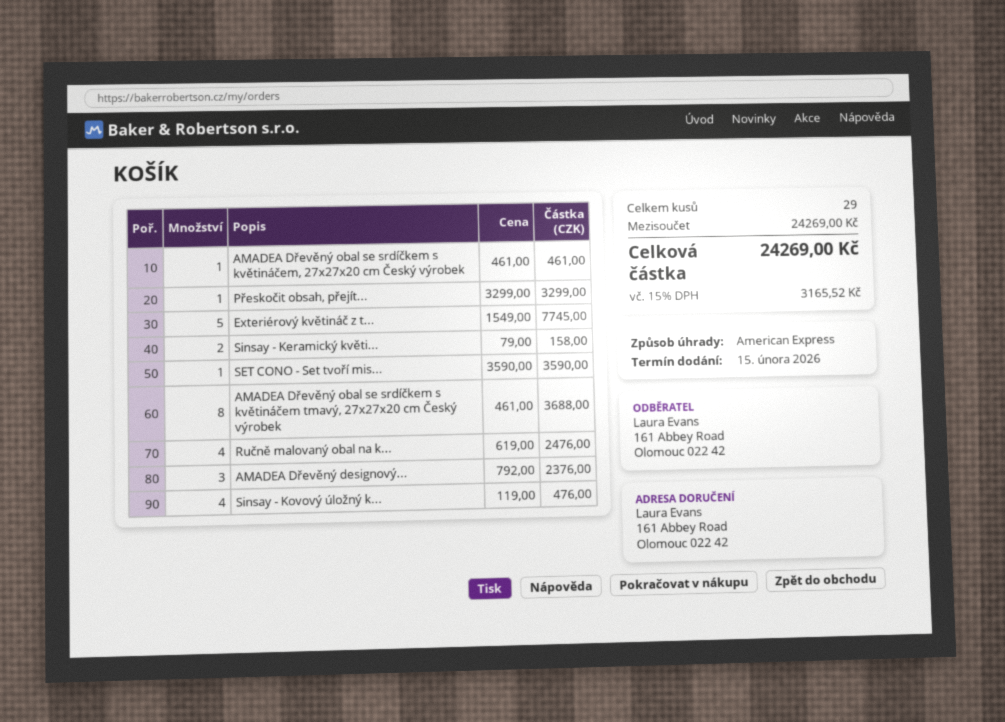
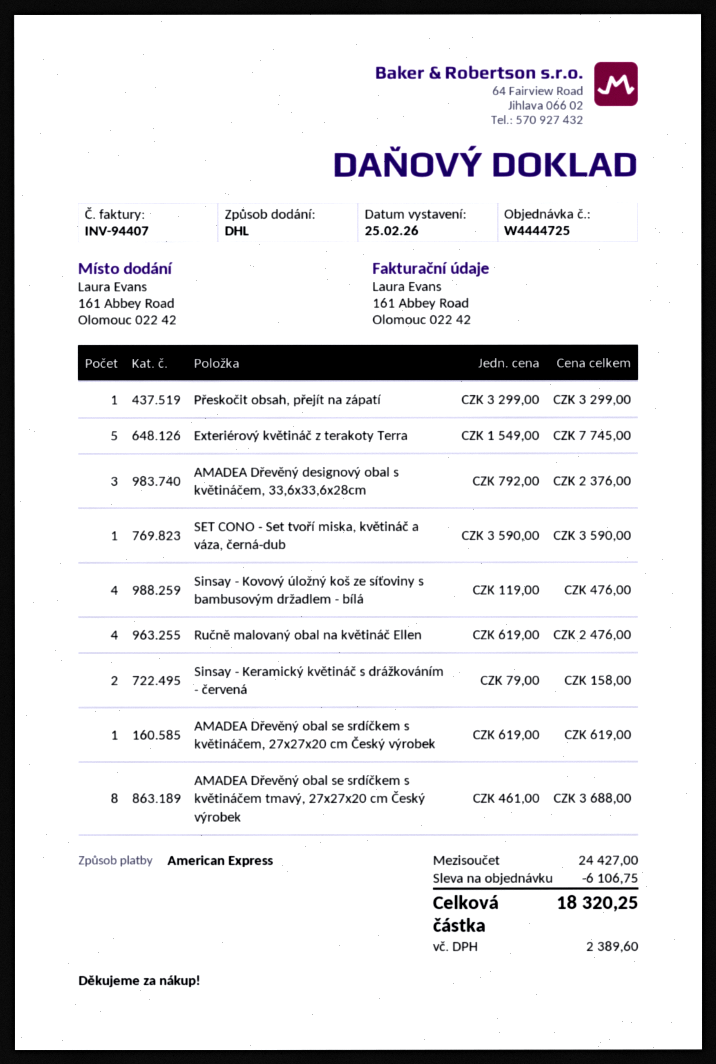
AMADEA Dřevěný obal se srdíčkem s květináčem, 27x27x20 cm Český výrobek: 1 x 461.00 = 461.00 -> 1 x 619.00 = 619.00
subtotal: 24269.00 -> 24427.00
discount: none -> 6106.75
tax: 3165.52 -> 2389.60
total: 24269.00 -> 18320.25

